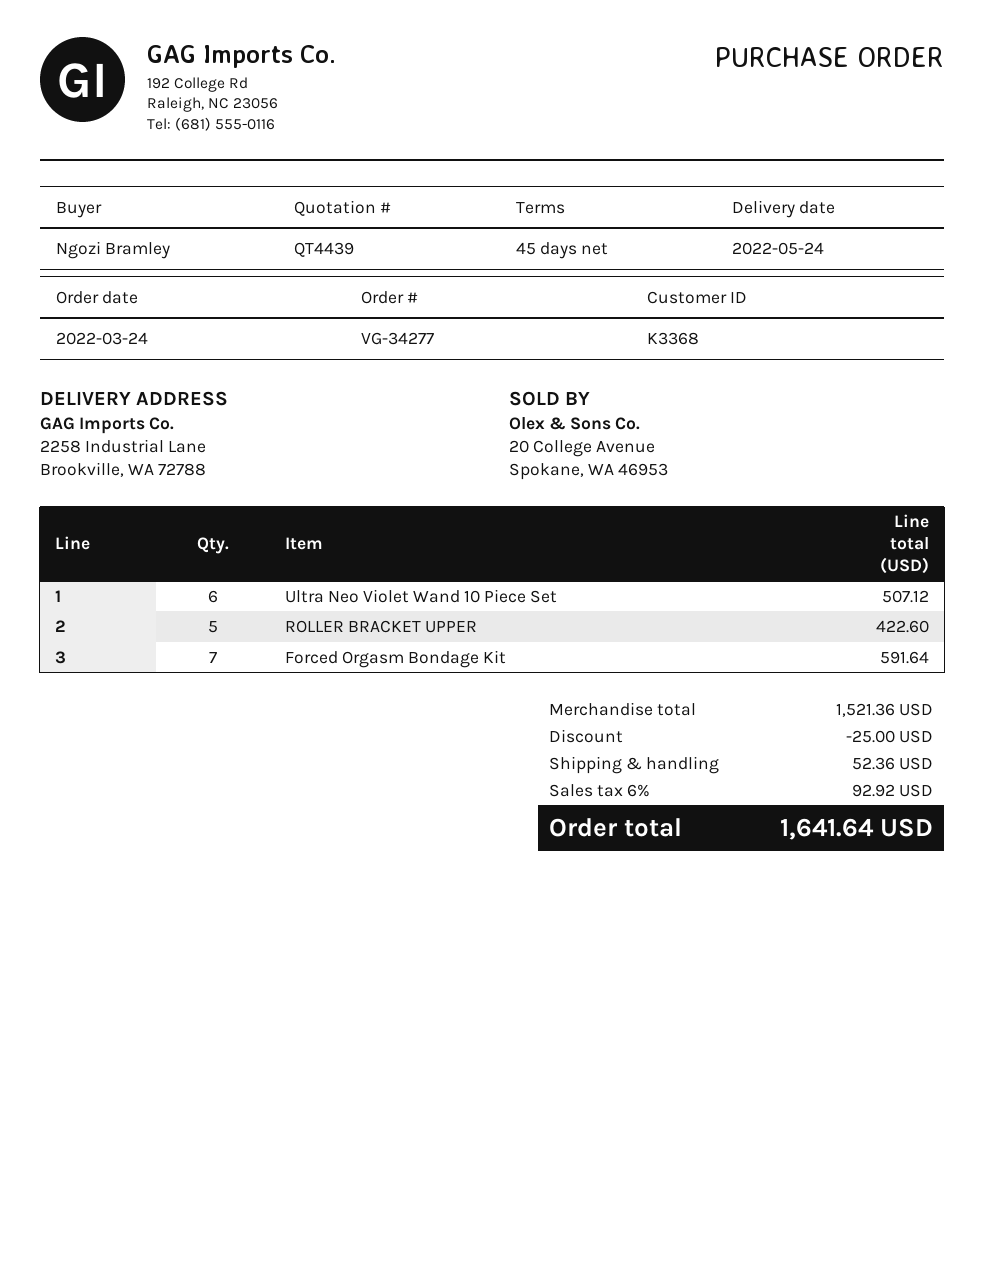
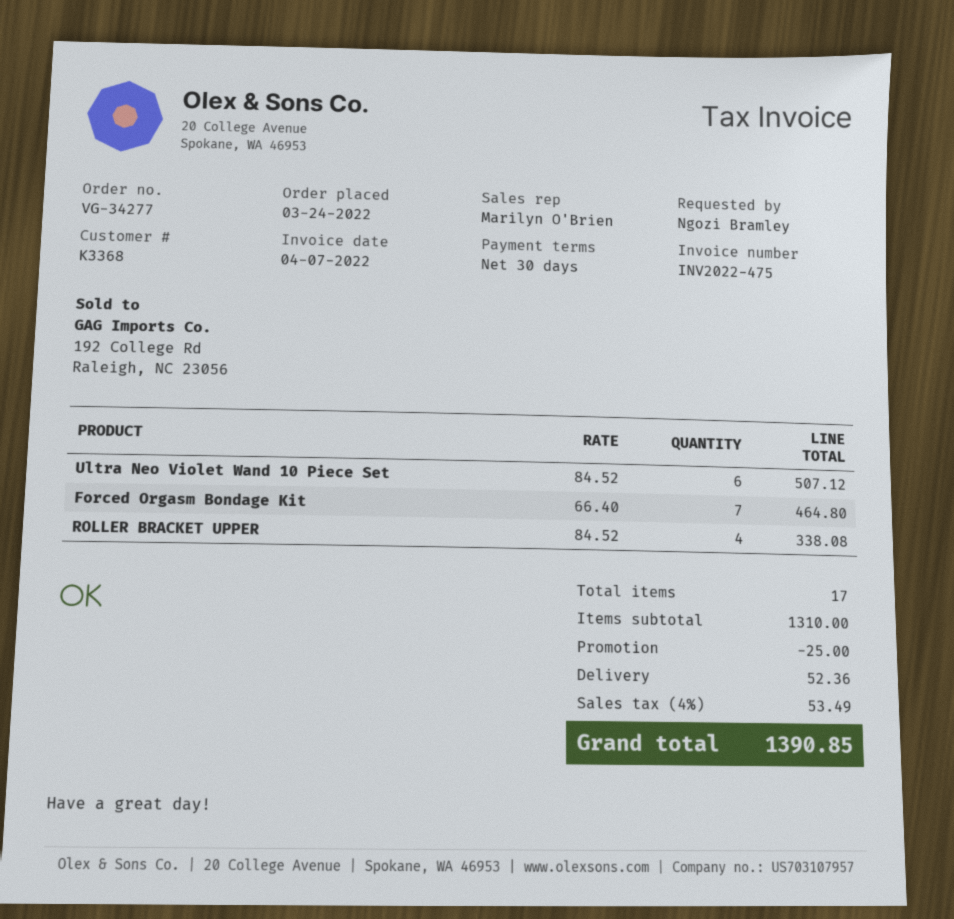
payment terms: 45 days -> 30 days
ROLLER BRACKET UPPER: 5 for 422.60 -> 4 for 338.08
Forced Orgasm Bondage Kit: 7 for 591.64 -> 7 for 464.80
subtotal: 1521.36 -> 1310.00
tax: 6% = 92.92 -> 4% = 53.49
total: 1641.64 -> 1390.85

